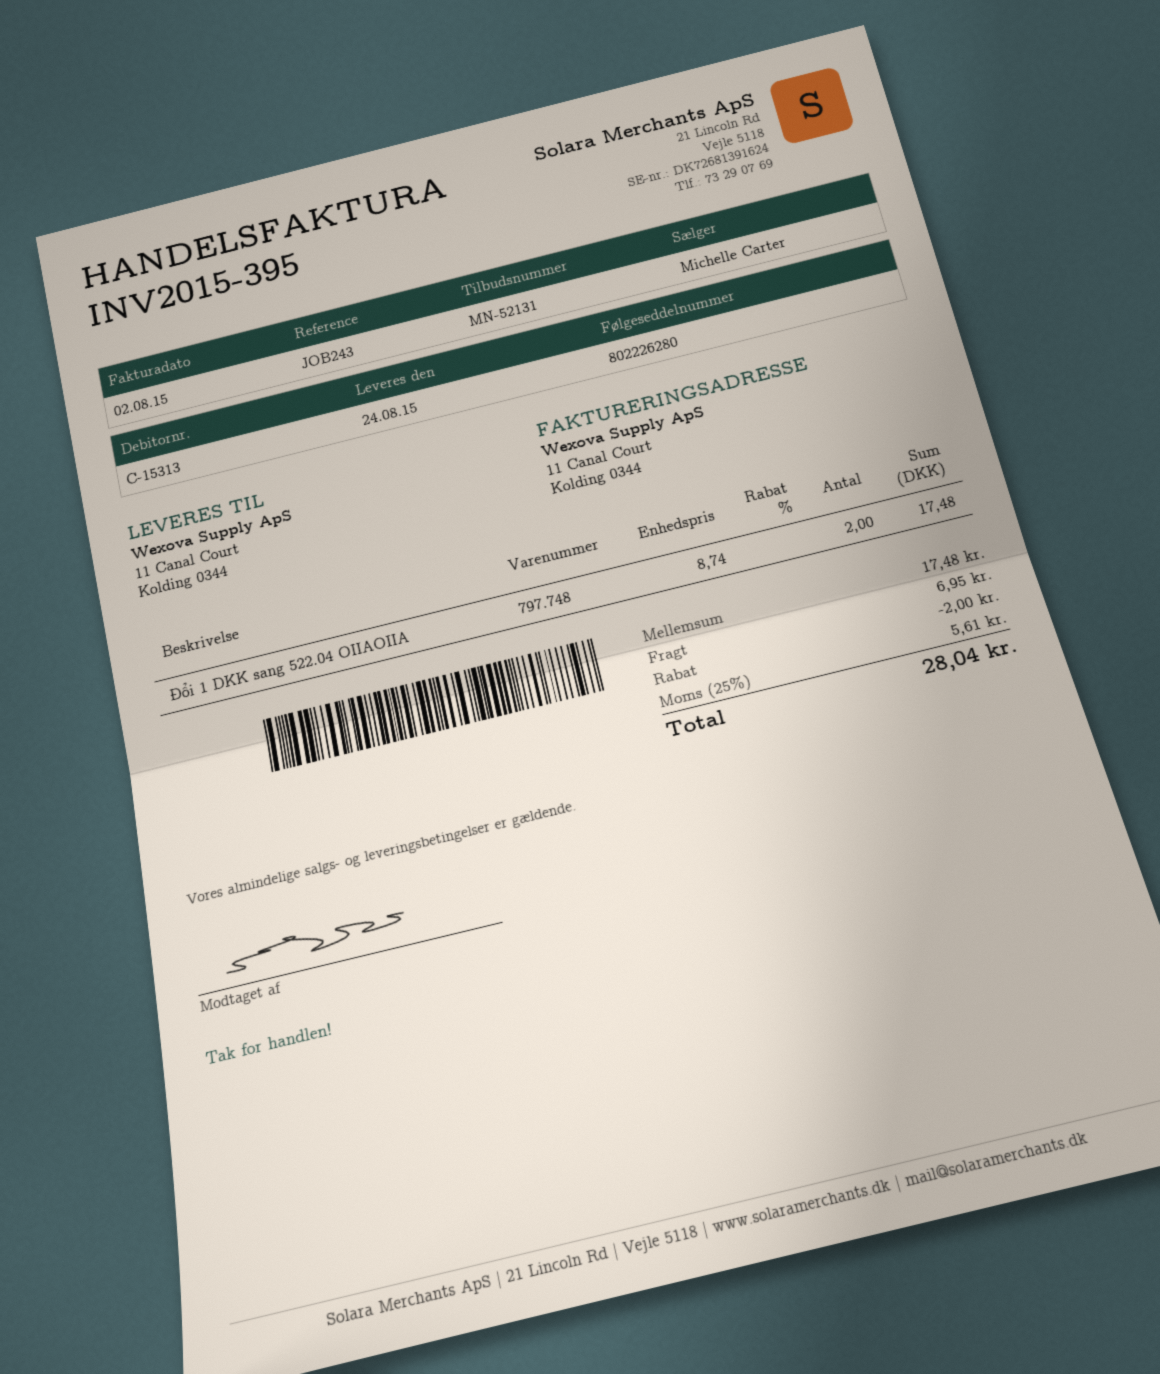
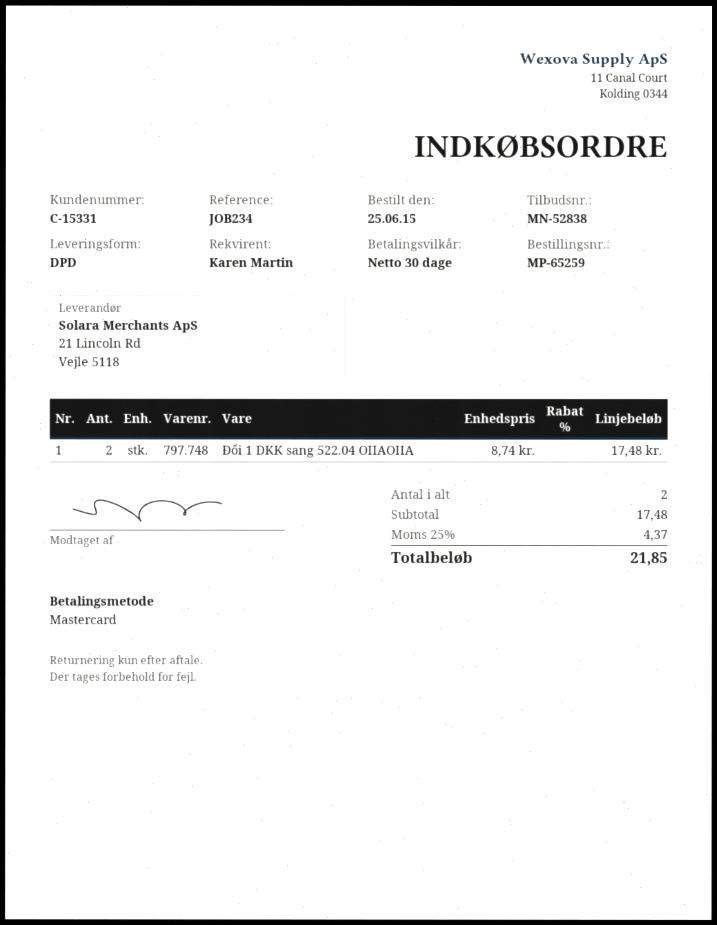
quote number: MN-52131 -> MN-52838
customer number: C-15313 -> C-15331
reference: JOB243 -> JOB234
discount: 2.00 -> none
shipping: 6.95 -> none
tax: 25% = 5.61 -> 25% = 4.37
total: 28.04 -> 21.85

